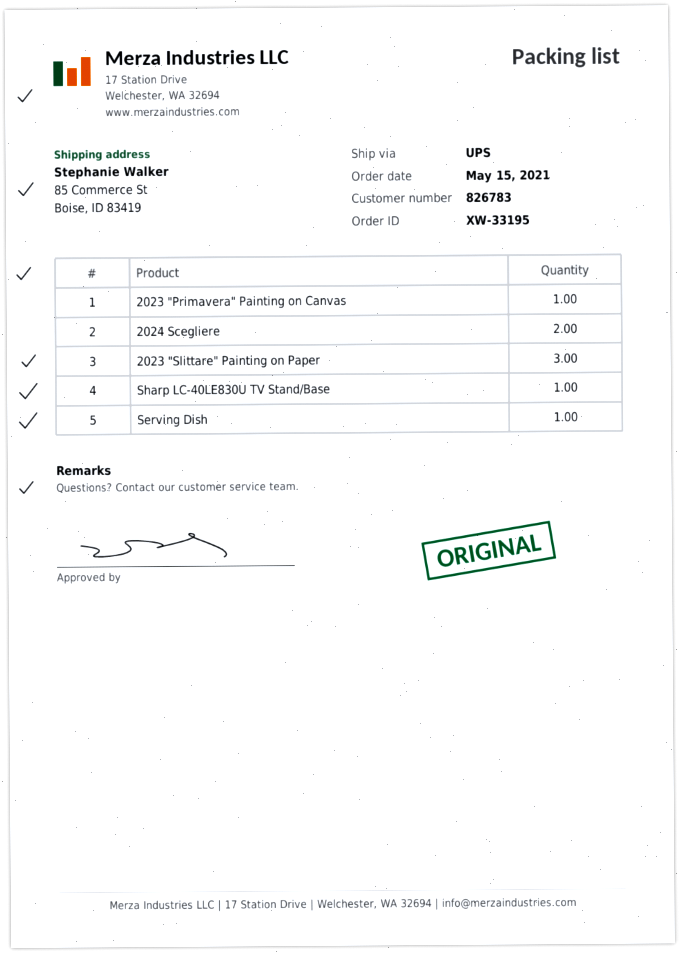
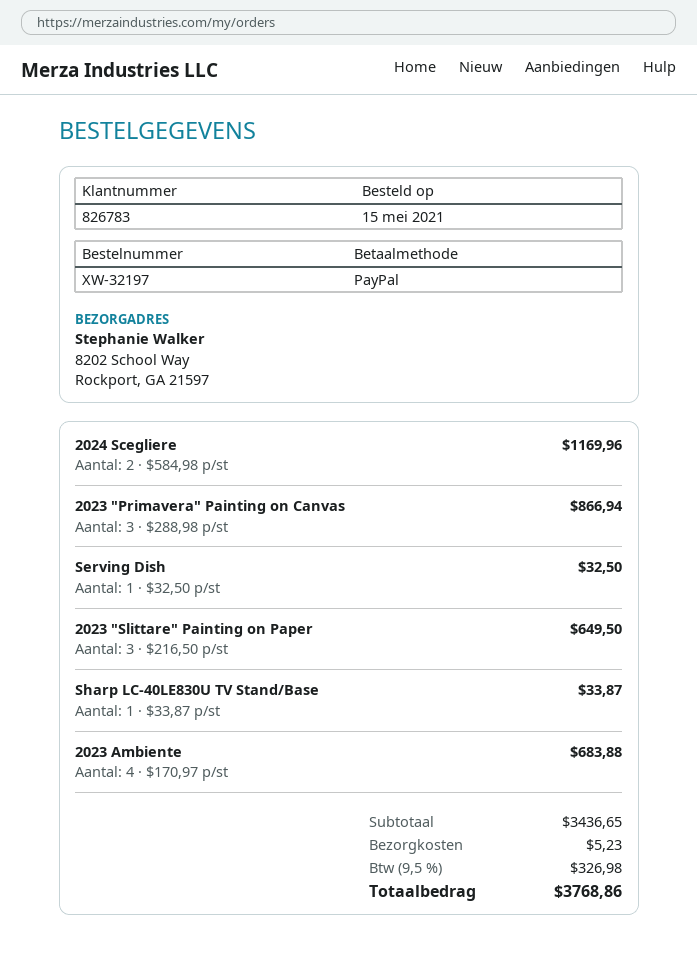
order number: XW-33195 -> XW-32197
ship to: 85 Commerce St, Boise, ID 83419 -> 8202 School Way, Rockport, GA 21597
2023 "Primavera" Painting on Canvas: 1 -> 3
2023 Ambiente: none -> 4

